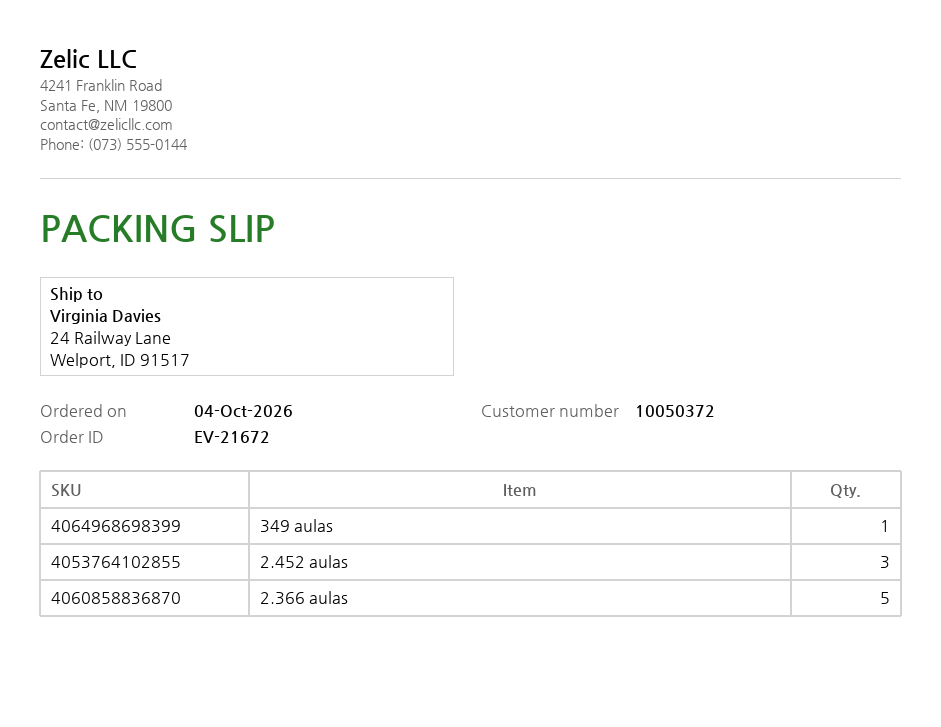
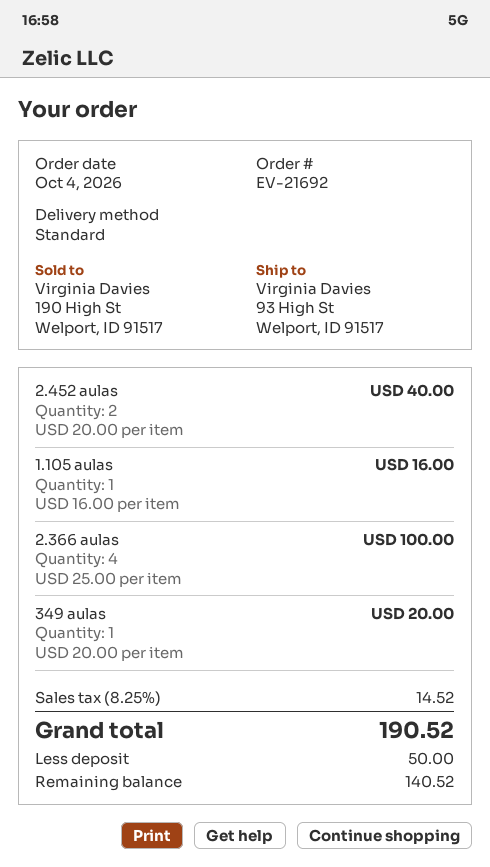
order number: EV-21672 -> EV-21692
ship to: 24 Railway Lane, Welport, ID 91517 -> 93 High St, Welport, ID 91517
2.452 aulas: 3 -> 2
2.366 aulas: 5 -> 4
1.105 aulas: none -> 1

